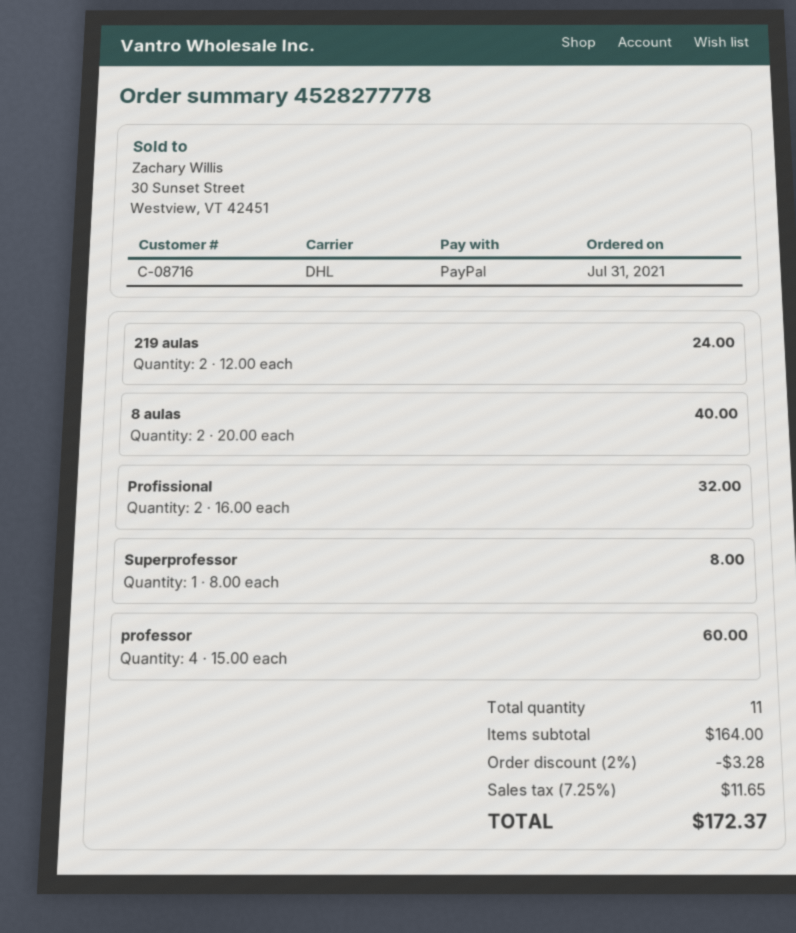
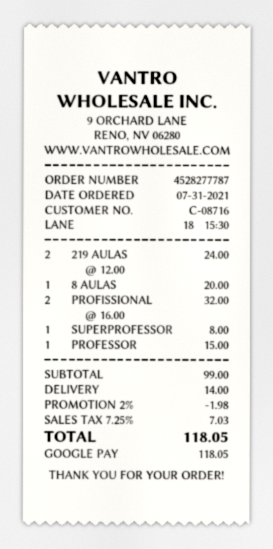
order number: 4528277778 -> 4528277787
payment method: PayPal -> Google Pay
8 aulas: 2 x 20.00 = 40.00 -> 1 x 20.00 = 20.00
professor: 4 x 15.00 = 60.00 -> 1 x 15.00 = 15.00
subtotal: 164.00 -> 99.00
discount: 2% = 3.28 -> 2% = 1.98
shipping: none -> 14.00
tax: 7.25% = 11.65 -> 7.25% = 7.03
total: 172.37 -> 118.05

